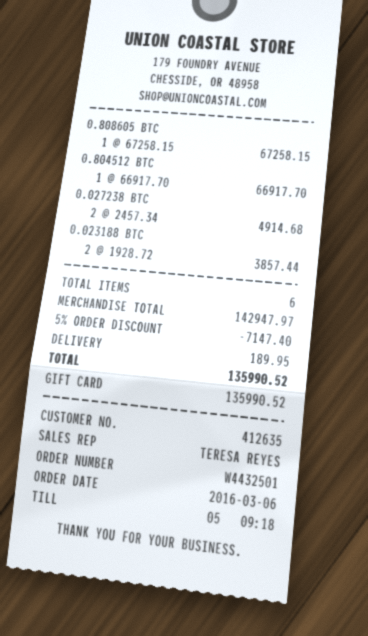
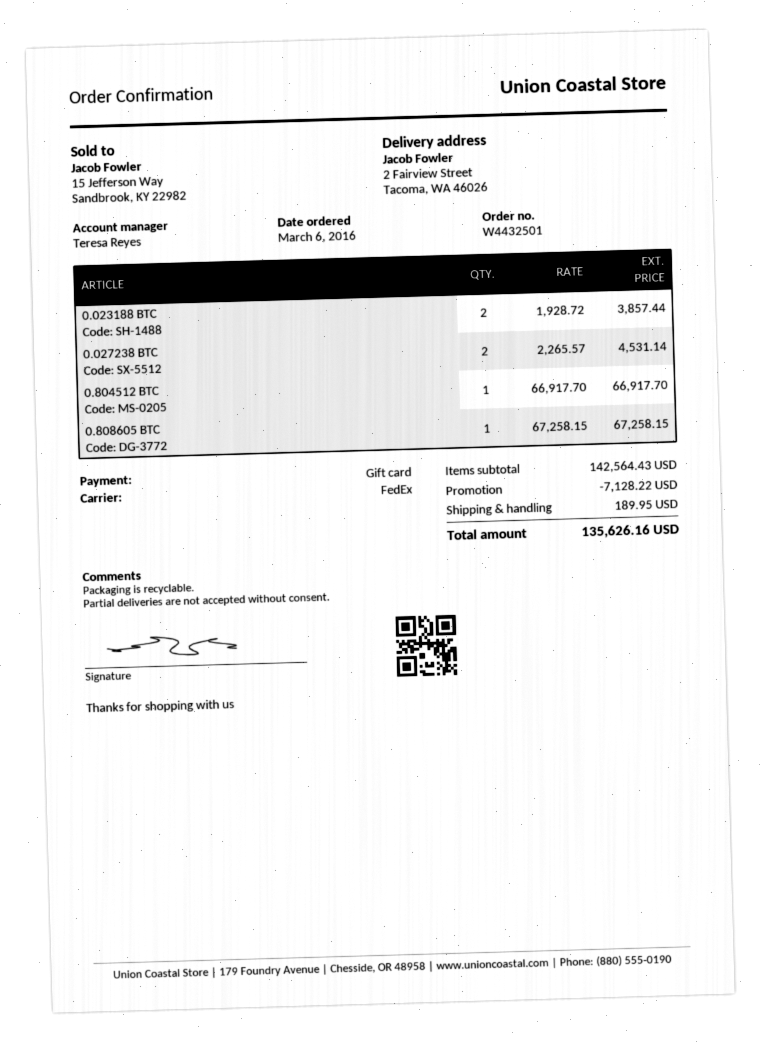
0.027238 BTC: 2 x 2457.34 = 4914.68 -> 2 x 2265.57 = 4531.14
subtotal: 142947.97 -> 142564.43
discount: 7147.40 -> 7128.22
total: 135990.52 -> 135626.16

